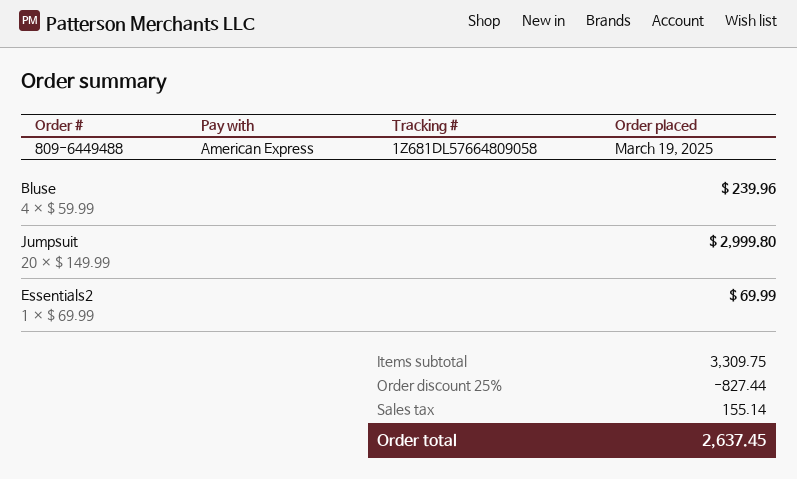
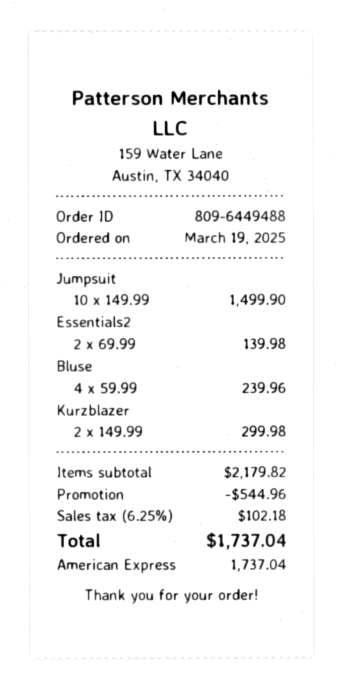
Jumpsuit: 20 x 149.99 = 2999.80 -> 10 x 149.99 = 1499.90
Essentials2: 1 x 69.99 = 69.99 -> 2 x 69.99 = 139.98
Kurzblazer: none -> 2 x 149.99 = 299.98
subtotal: 3309.75 -> 2179.82
discount: 827.44 -> 544.96
tax: 155.14 -> 102.18
total: 2637.45 -> 1737.04

